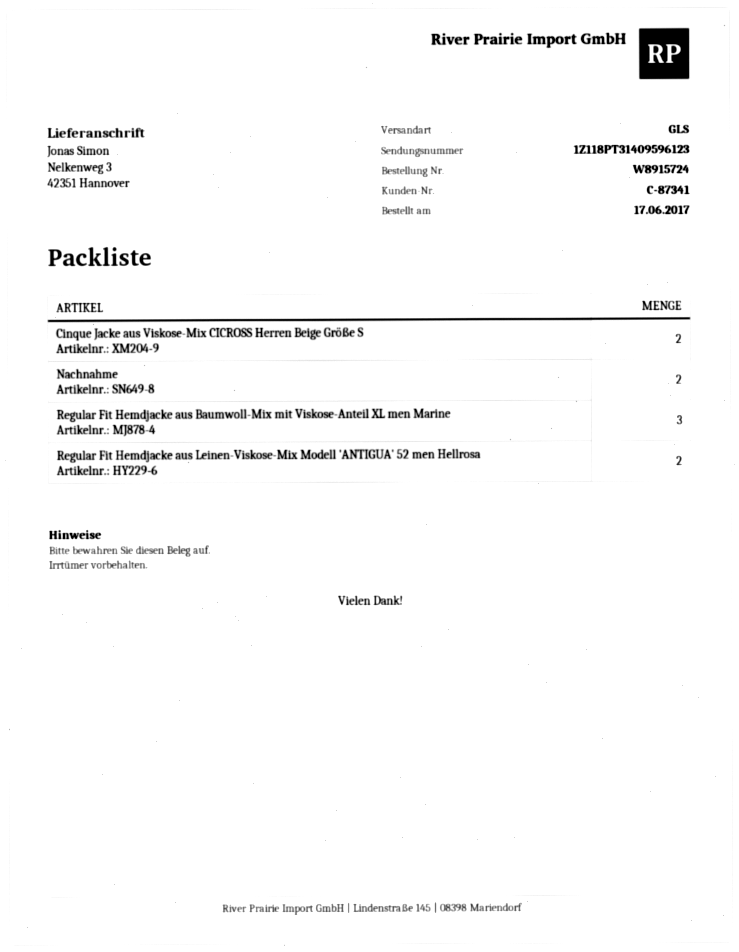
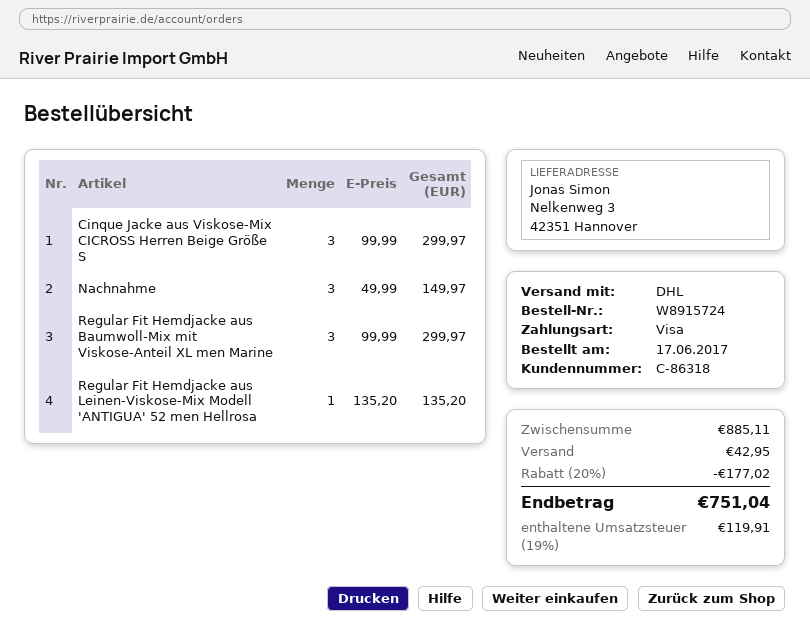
customer number: C-87341 -> C-86318
shipping method: GLS -> DHL
Cinque Jacke aus Viskose-Mix CICROSS Herren Beige Größe S: 2 -> 3
Nachnahme: 2 -> 3
Regular Fit Hemdjacke aus Leinen-Viskose-Mix Modell 'ANTIGUA' 52 men Hellrosa: 2 -> 1

